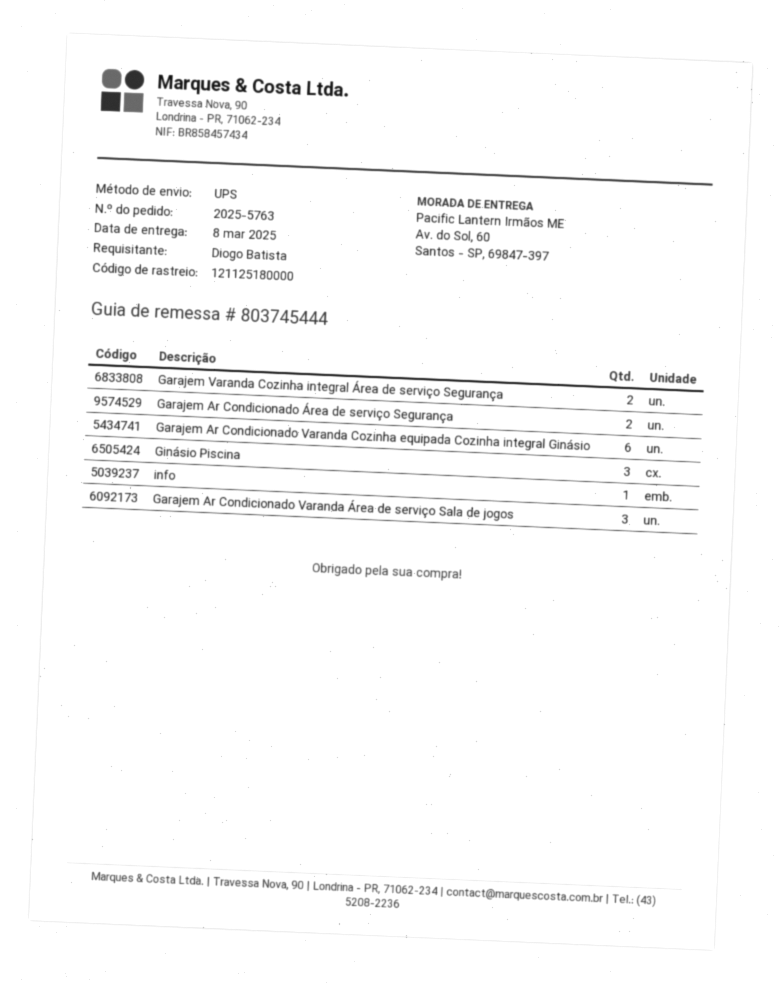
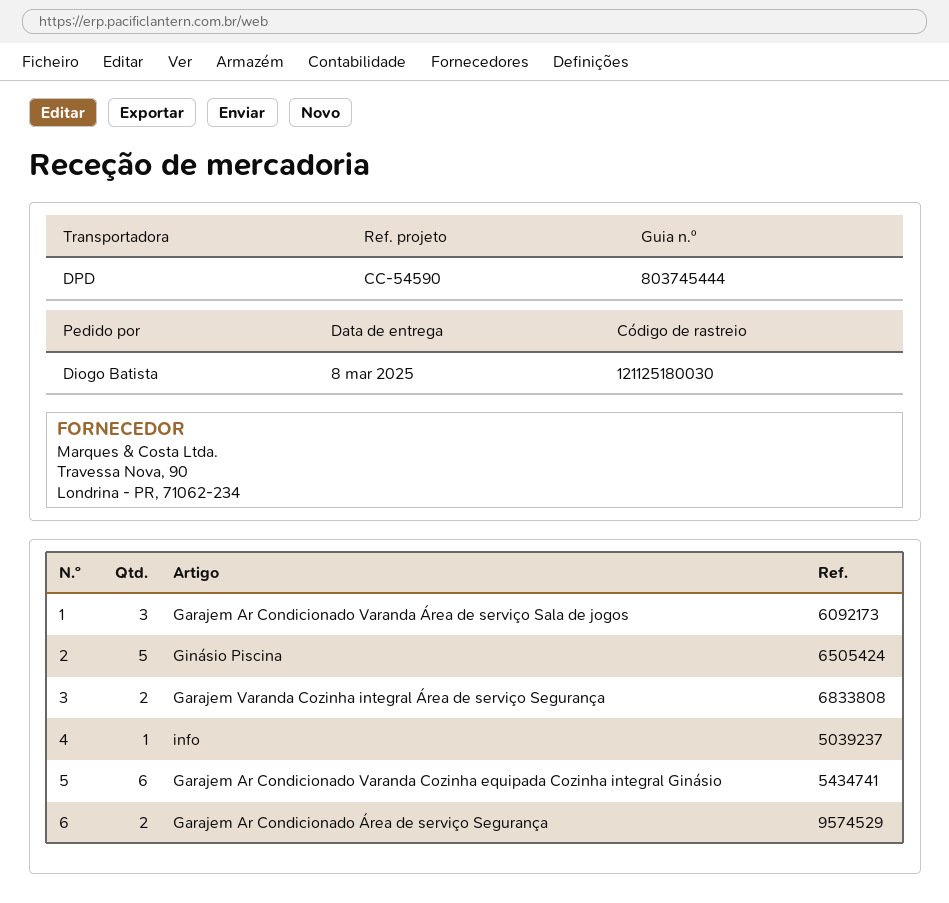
shipping method: UPS -> DPD
tracking number: 121125180000 -> 121125180030
Ginásio Piscina: 3 -> 5

